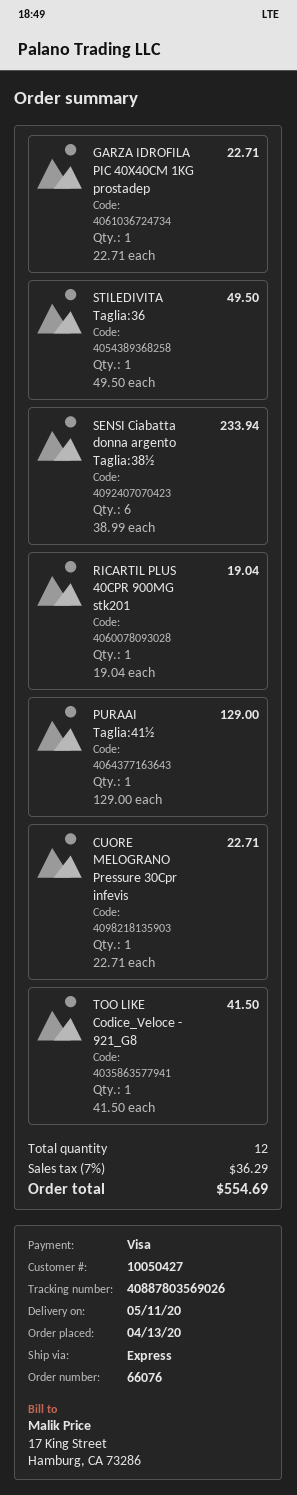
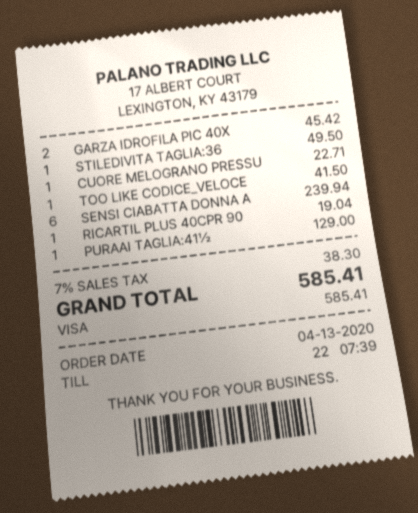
GARZA IDROFILA PIC 40X40CM 1KG prostadep: 1 for 22.71 -> 2 for 45.42
SENSI Ciabatta donna argento Taglia:38½: 6 for 233.94 -> 6 for 239.94
tax: 7% = 36.29 -> 7% = 38.30
total: 554.69 -> 585.41

